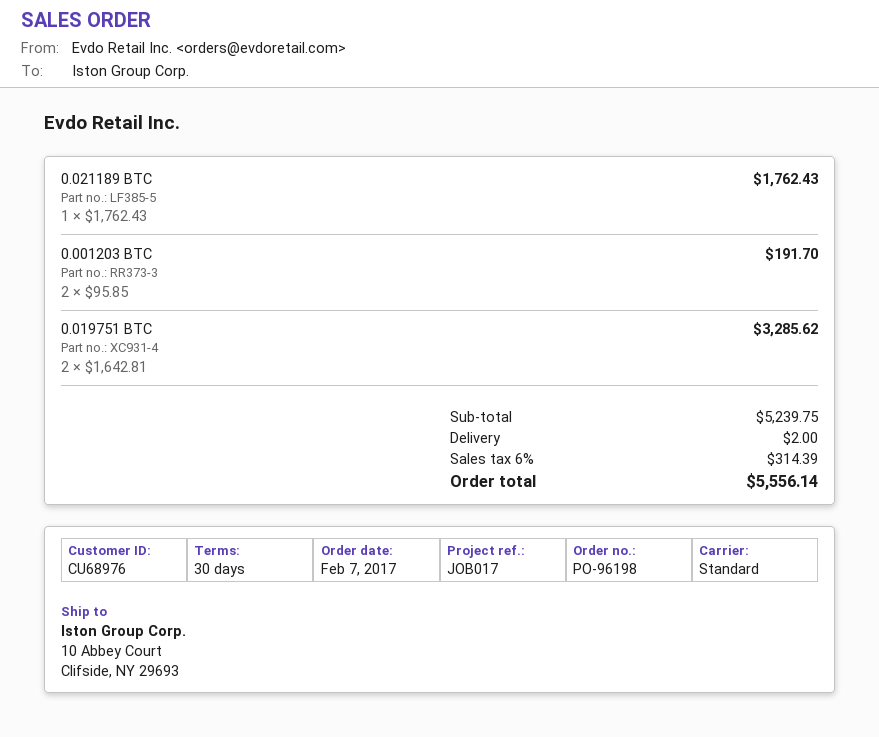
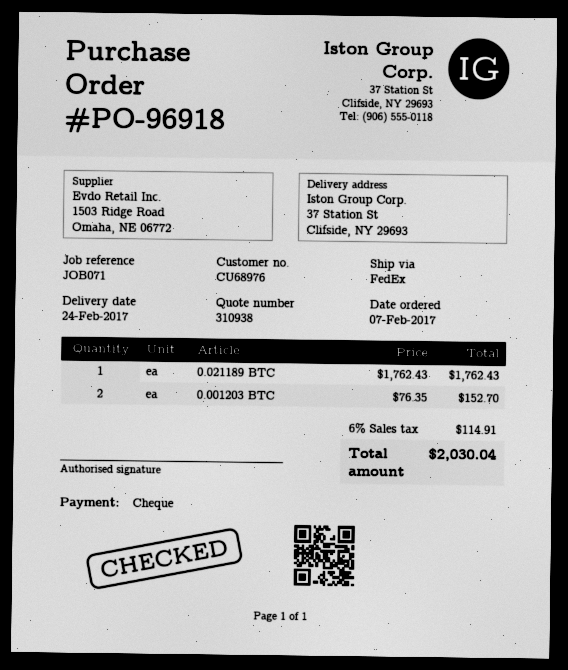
order number: PO-96198 -> PO-96918
reference: JOB017 -> JOB071
shipping method: standard -> FedEx
ship to: 10 Abbey Court, Clifside, NY 29693 -> 37 Station St, Clifside, NY 29693
0.001203 BTC: 2 x 95.85 = 191.70 -> 2 x 76.35 = 152.70
0.019751 BTC: 2 x 1642.81 = 3285.62 -> none
shipping: 2.00 -> none
tax: 6% = 314.39 -> 6% = 114.91
total: 5556.14 -> 2030.04

